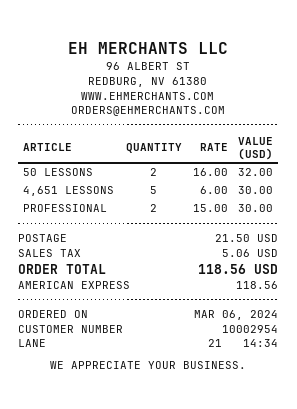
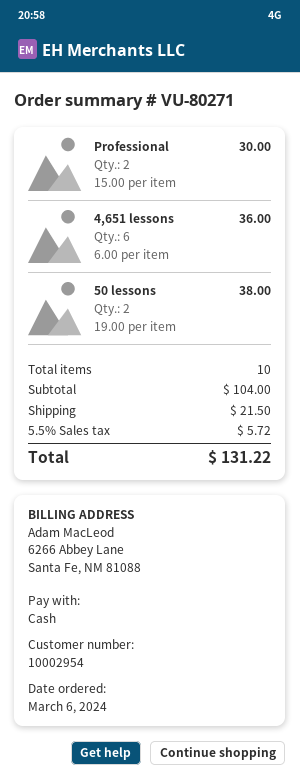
payment method: American Express -> cash
50 LESSONS: 2 x 16.00 = 32.00 -> 2 x 19.00 = 38.00
4,651 LESSONS: 5 x 6.00 = 30.00 -> 6 x 6.00 = 36.00
tax: 5.06 -> 5.72
total: 118.56 -> 131.22

